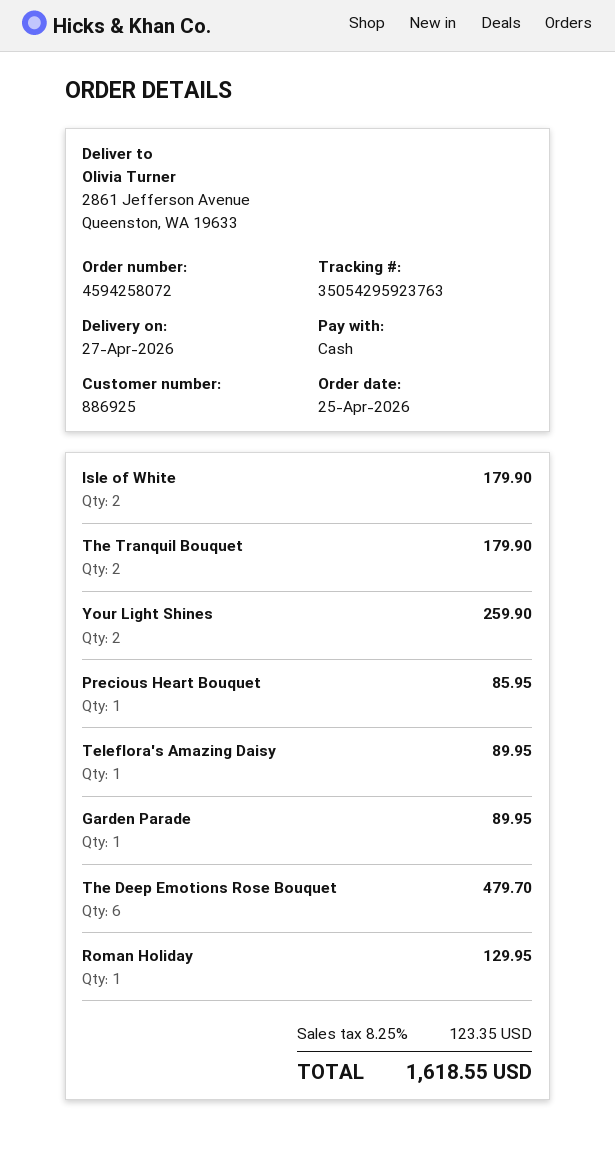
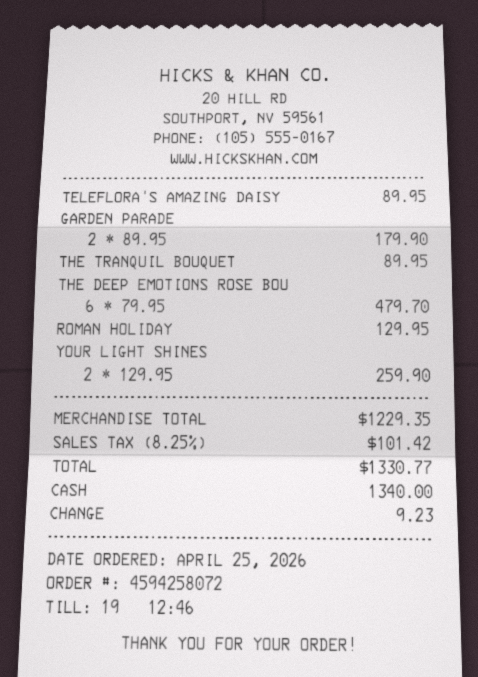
Isle of White: 2 for 179.90 -> none
The Tranquil Bouquet: 2 for 179.90 -> 1 for 89.95
Precious Heart Bouquet: 1 for 85.95 -> none
Garden Parade: 1 for 89.95 -> 2 for 179.90
tax: 8.25% = 123.35 -> 8.25% = 101.42
total: 1618.55 -> 1330.77

